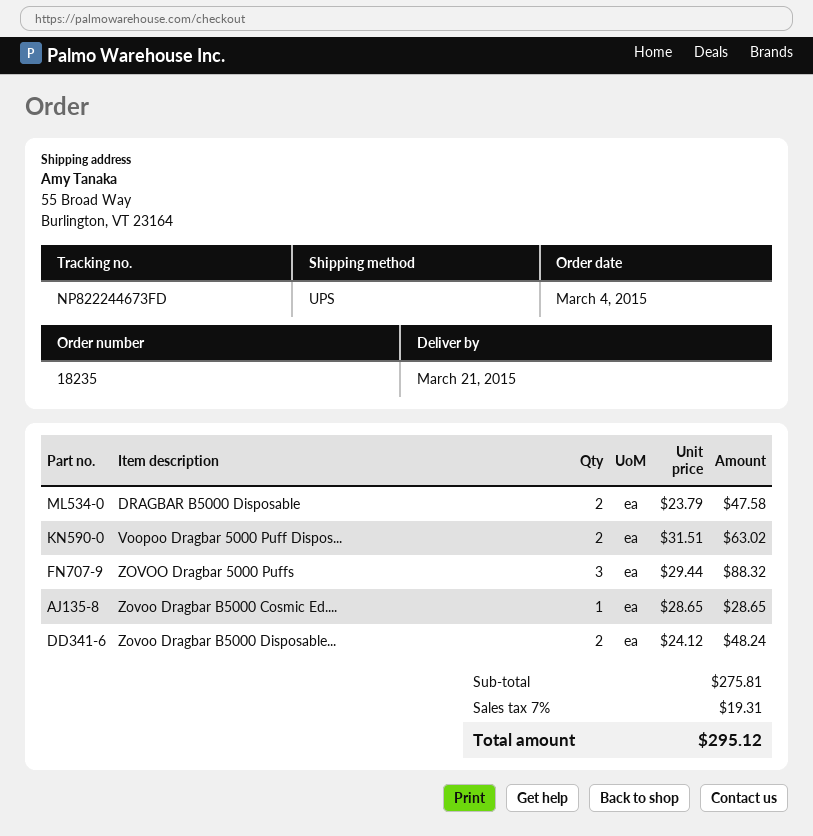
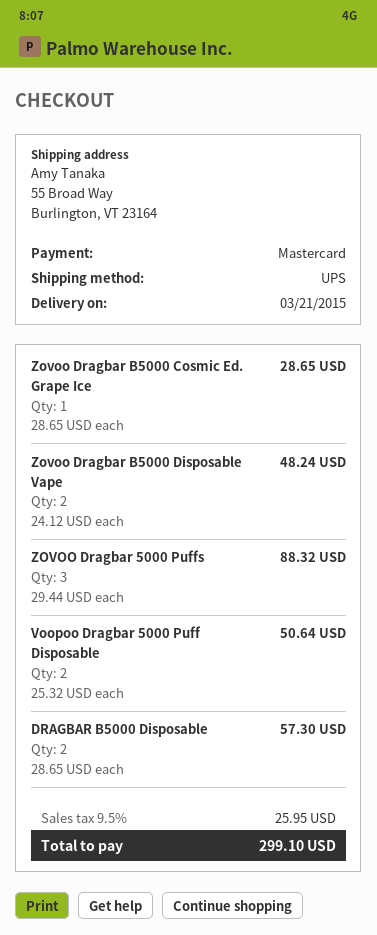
DRAGBAR B5000 Disposable: 2 x 23.79 = 47.58 -> 2 x 28.65 = 57.30
Voopoo Dragbar 5000 Puff Dispos...: 2 x 31.51 = 63.02 -> 2 x 25.32 = 50.64
tax: 7% = 19.31 -> 9.5% = 25.95
total: 295.12 -> 299.10

